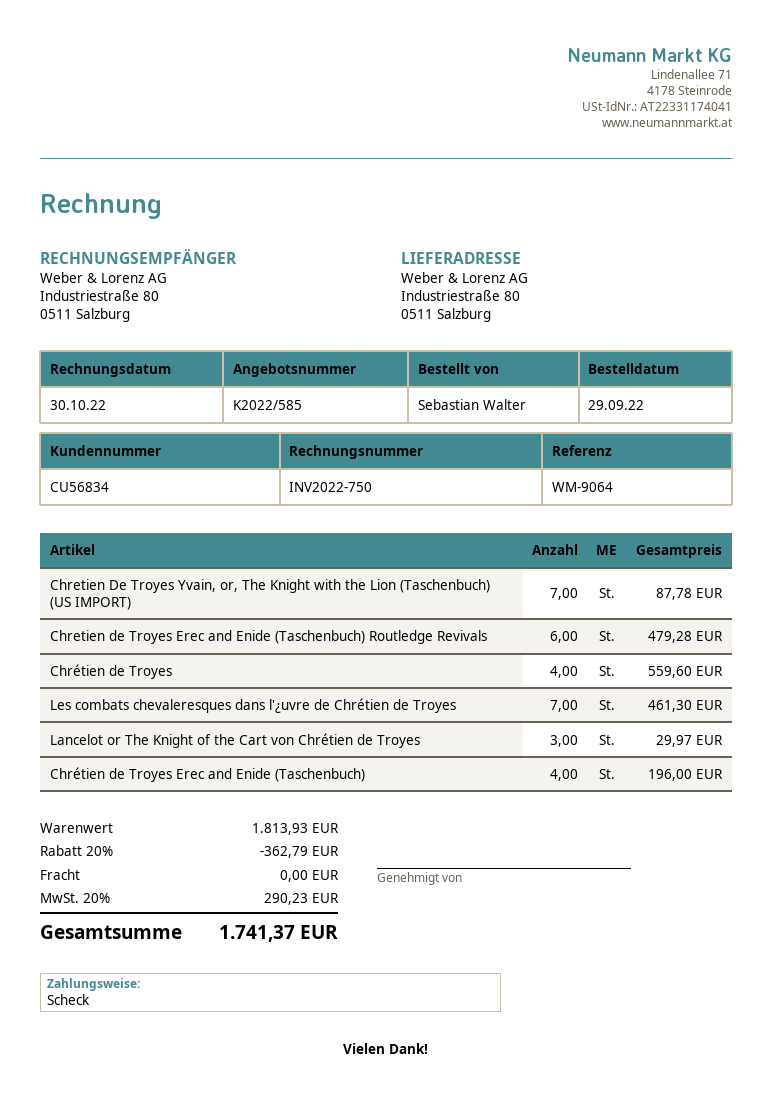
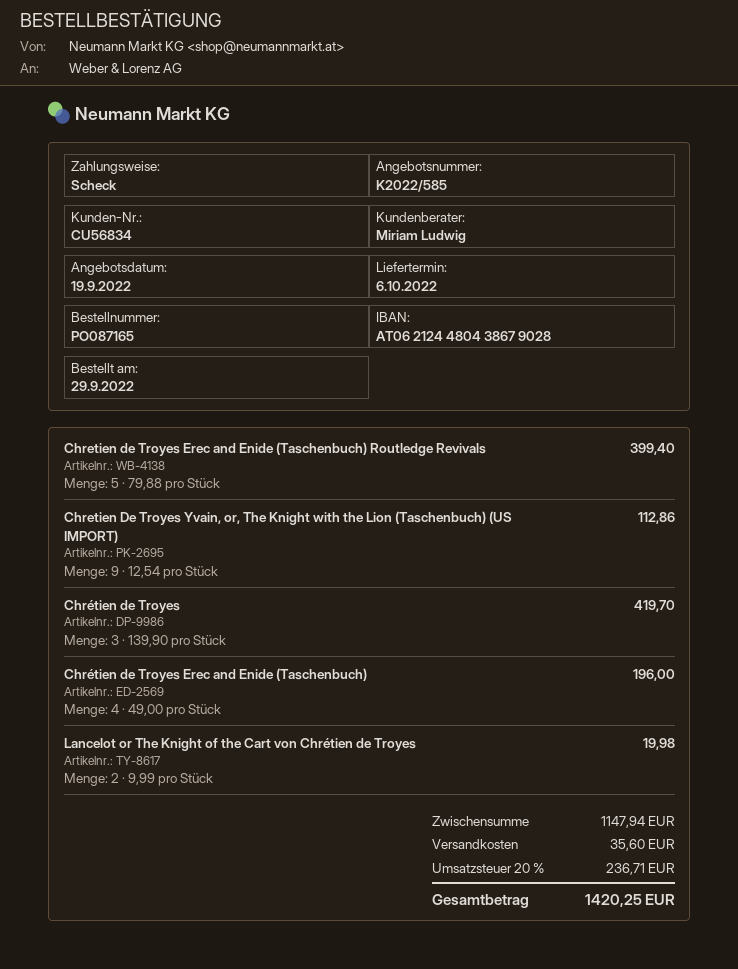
Chretien De Troyes Yvain, or, The Knight with the Lion (Taschenbuch) (US IMPORT): 7 for 87.78 -> 9 for 112.86
Chretien de Troyes Erec and Enide (Taschenbuch) Routledge Revivals: 6 for 479.28 -> 5 for 399.40
Chrétien de Troyes: 4 for 559.60 -> 3 for 419.70
Les combats chevaleresques dans l'¿uvre de Chrétien de Troyes: 7 for 461.30 -> none
Lancelot or The Knight of the Cart von Chrétien de Troyes: 3 for 29.97 -> 2 for 19.98
subtotal: 1813.93 -> 1147.94
discount: 20% = 362.79 -> none
shipping: 0.00 -> 35.60
tax: 20% = 290.23 -> 20% = 236.71
total: 1741.37 -> 1420.25

